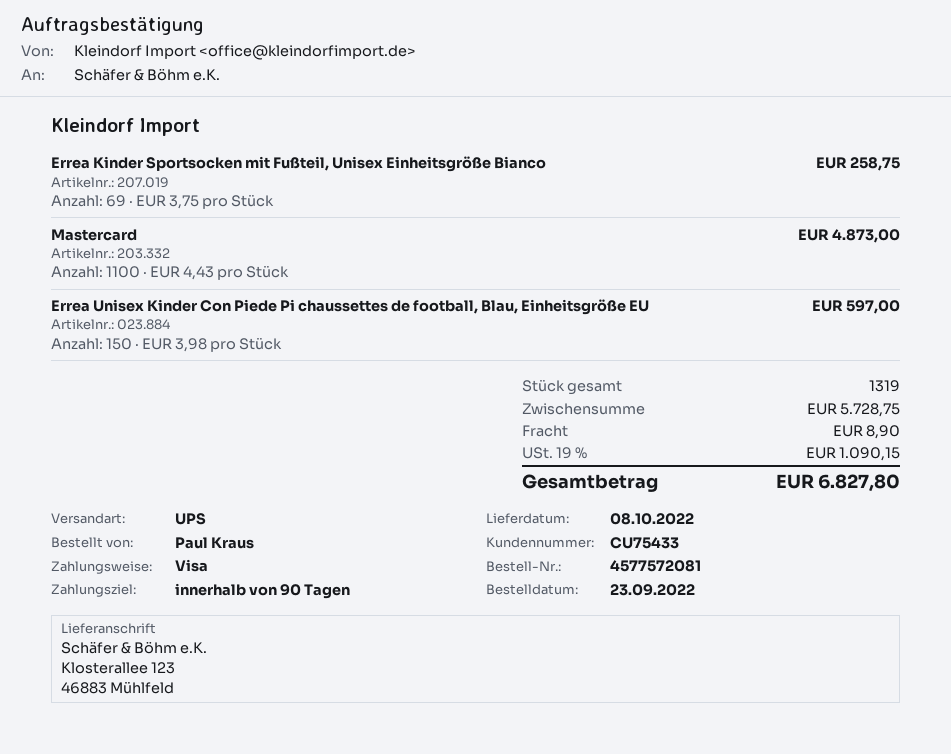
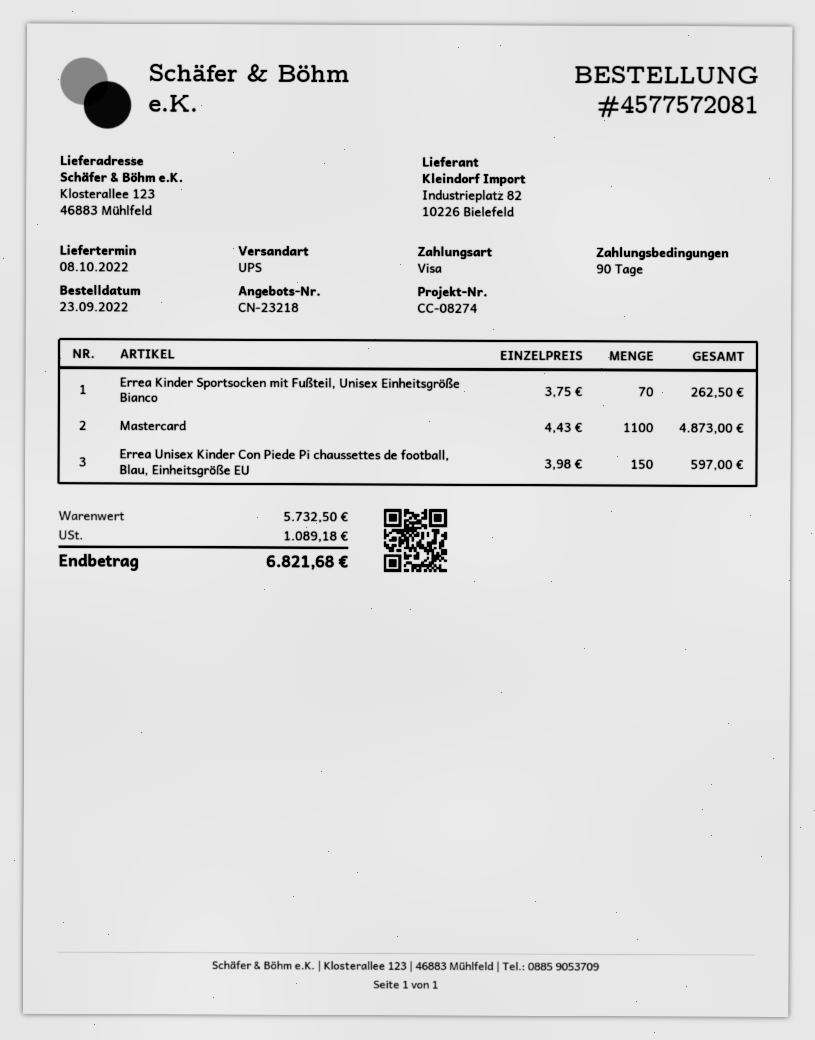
Errea Kinder Sportsocken mit Fußteil, Unisex Einheitsgröße Bianco: 69 x 3.75 = 258.75 -> 70 x 3.75 = 262.50
subtotal: 5728.75 -> 5732.50
shipping: 8.90 -> none
tax: 1090.15 -> 1089.18
total: 6827.80 -> 6821.68

